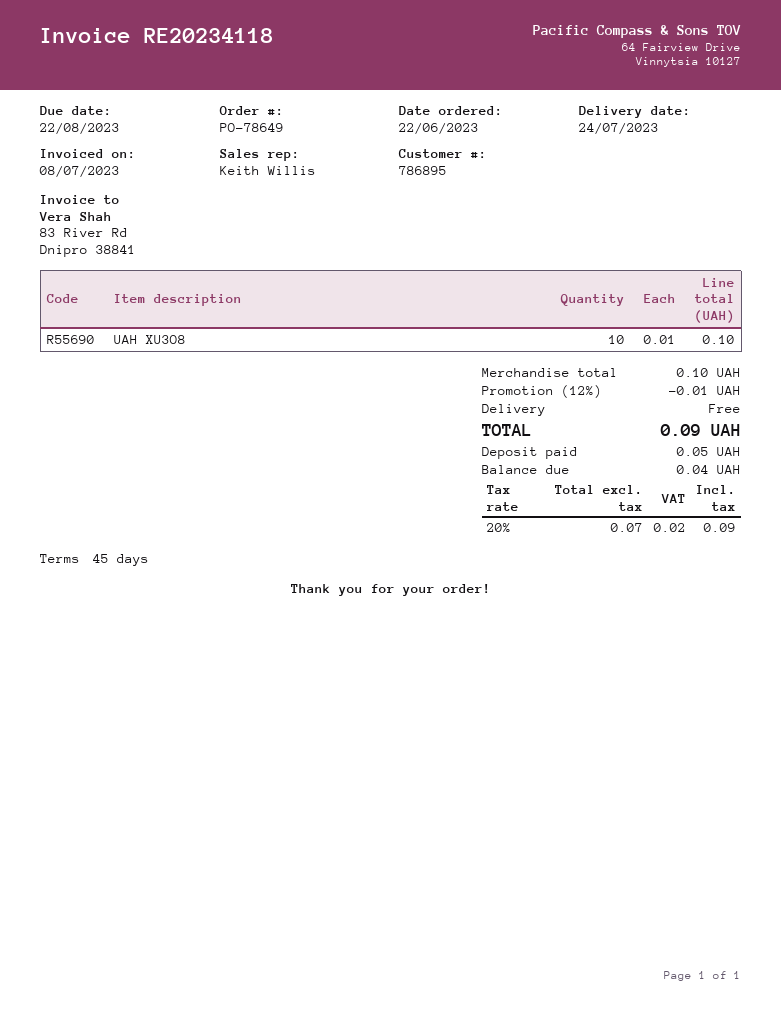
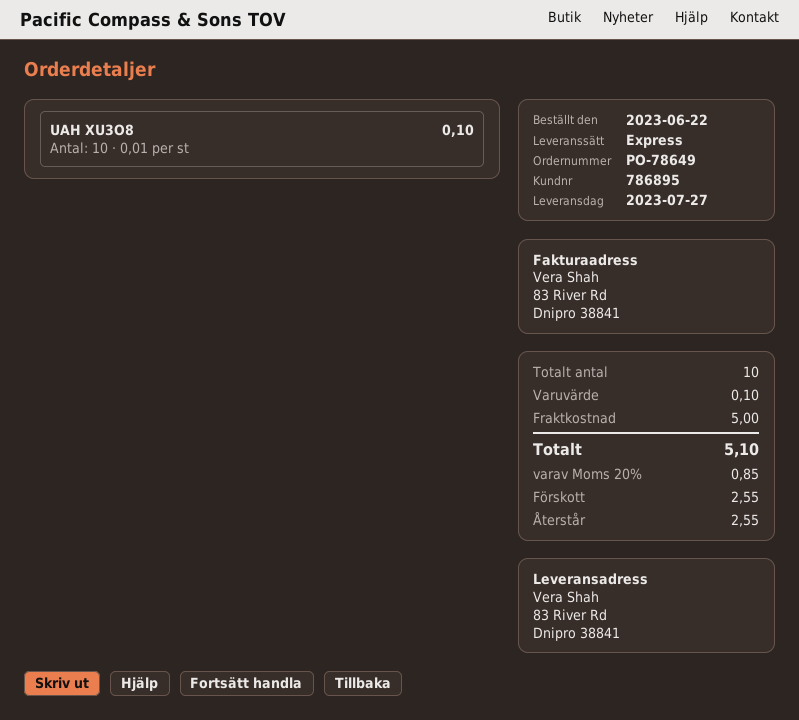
delivery date: 2023-07-24 -> 2023-07-27
discount: 12% = 0.01 -> none
shipping: 0.00 -> 5.00
tax: 20% = 0.02 -> 20% = 0.85
total: 0.09 -> 5.10
deposit: 0.05 -> 2.55
balance: 0.04 -> 2.55

